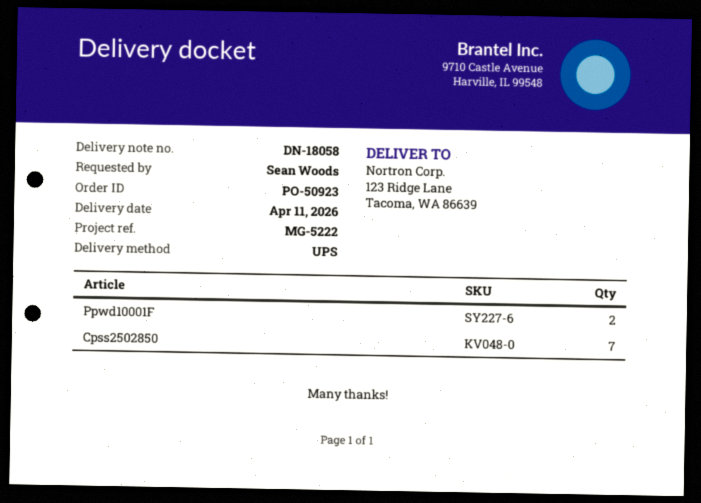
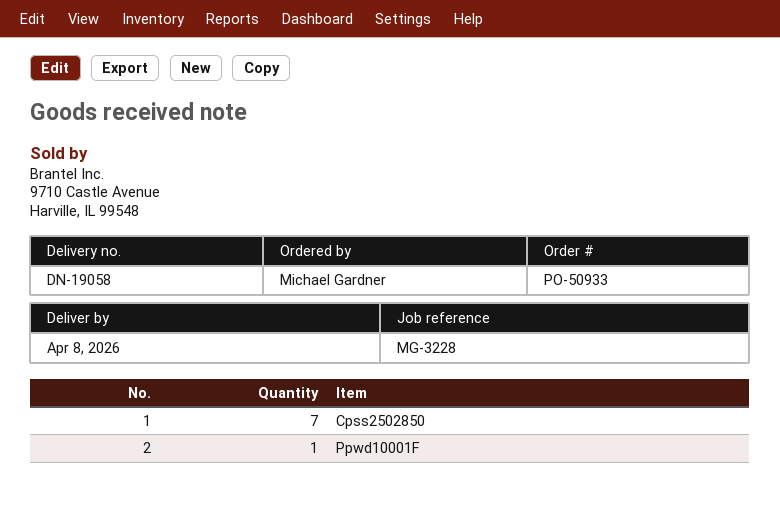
order number: PO-50923 -> PO-50933
delivery note number: DN-18058 -> DN-19058
delivery date: 2026-04-11 -> 2026-04-08
reference: MG-5222 -> MG-3228
ordered by: Sean Woods -> Michael Gardner
Ppwd10001F: 2 -> 1

